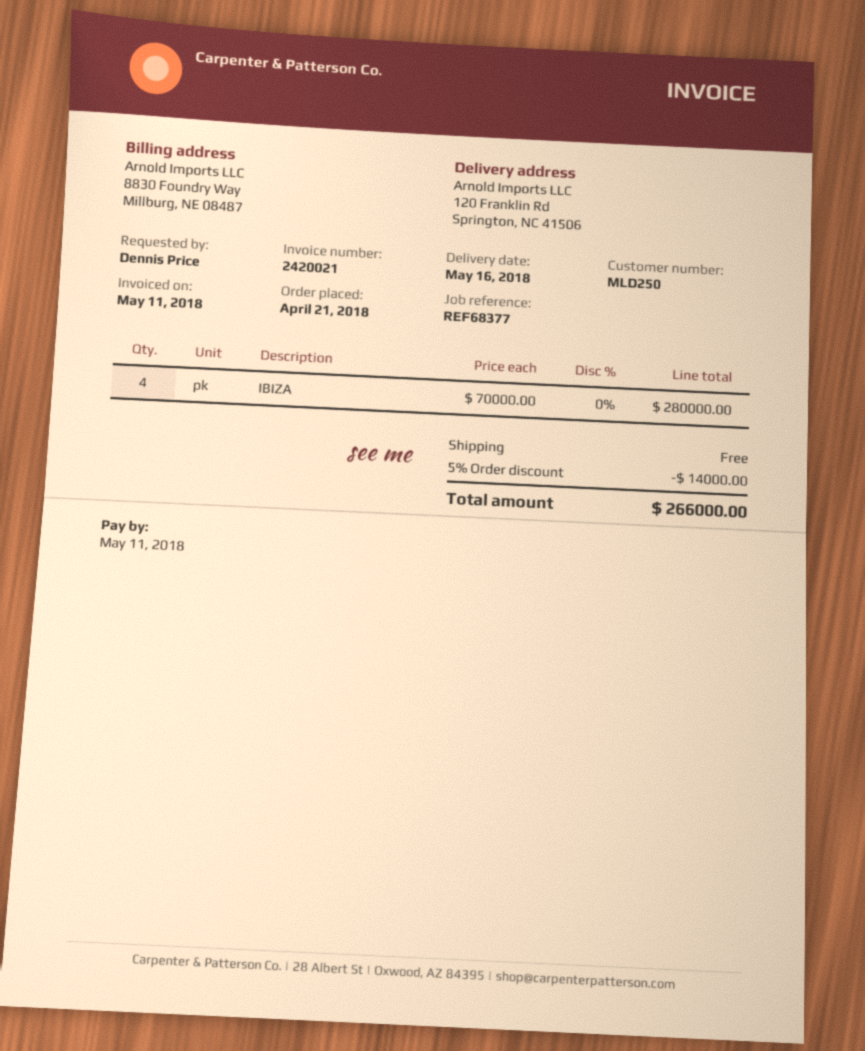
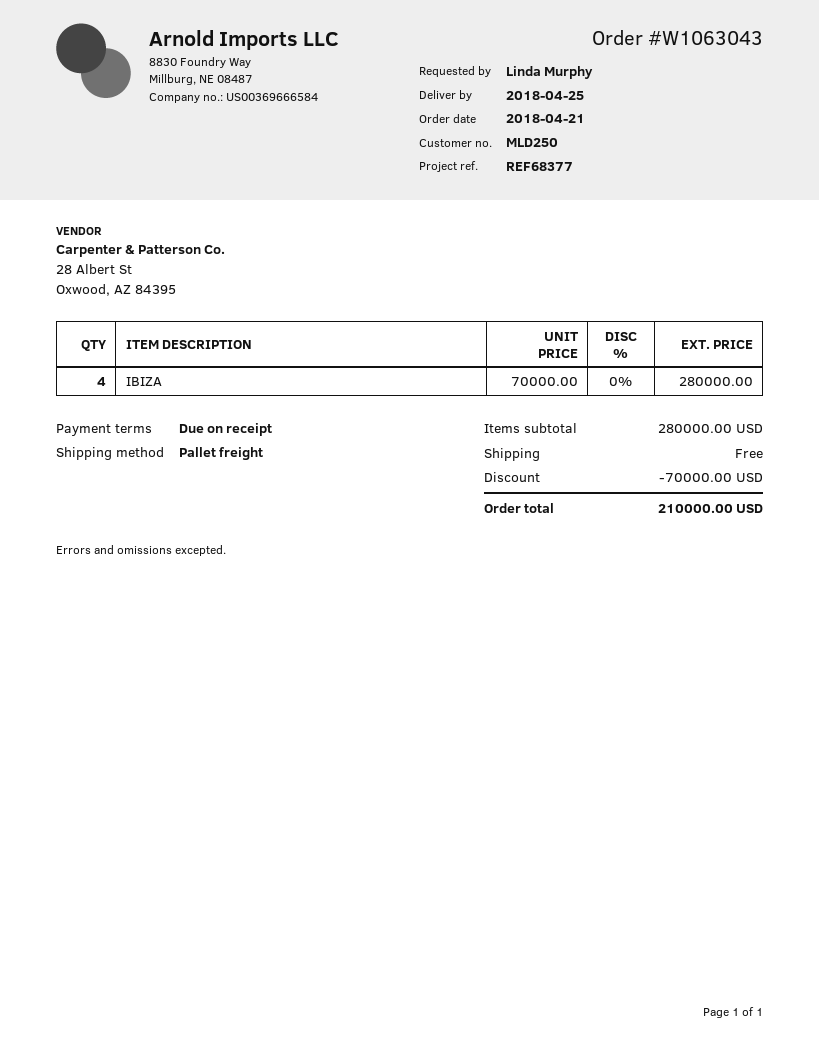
delivery date: 2018-05-16 -> 2018-04-25
ordered by: Dennis Price -> Linda Murphy
discount: 14000.00 -> 70000.00
total: 266000.00 -> 210000.00

